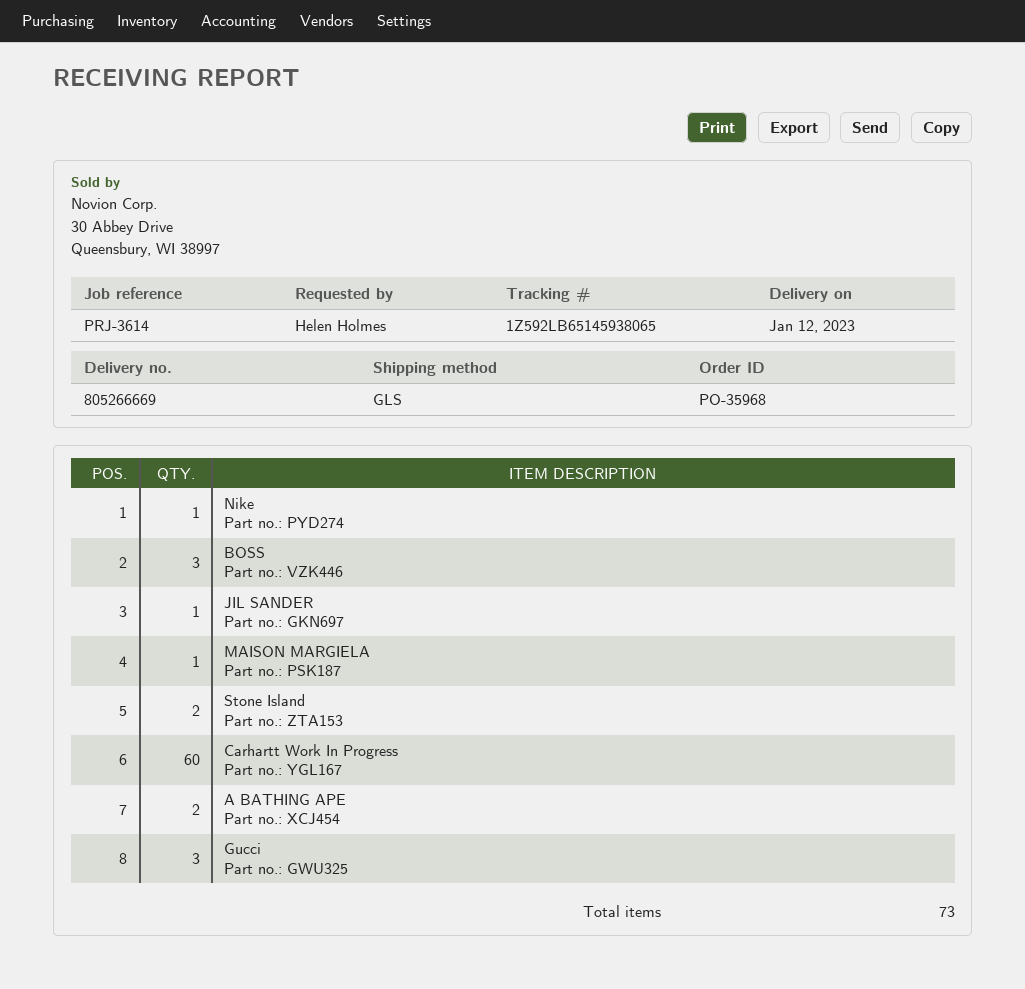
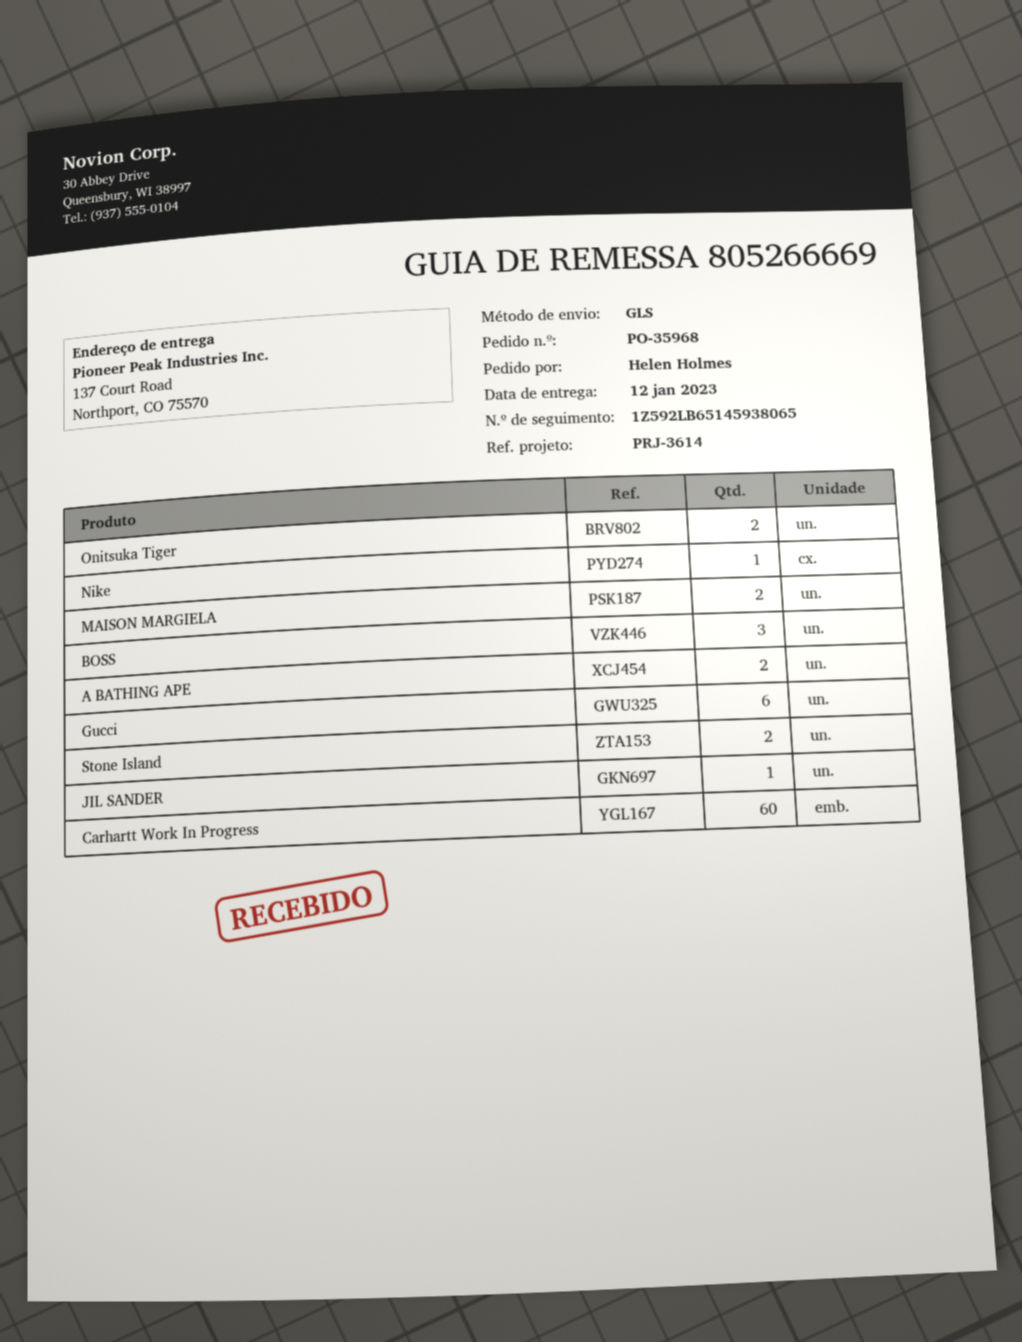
MAISON MARGIELA: 1 -> 2
Gucci: 3 -> 6
Onitsuka Tiger: none -> 2

